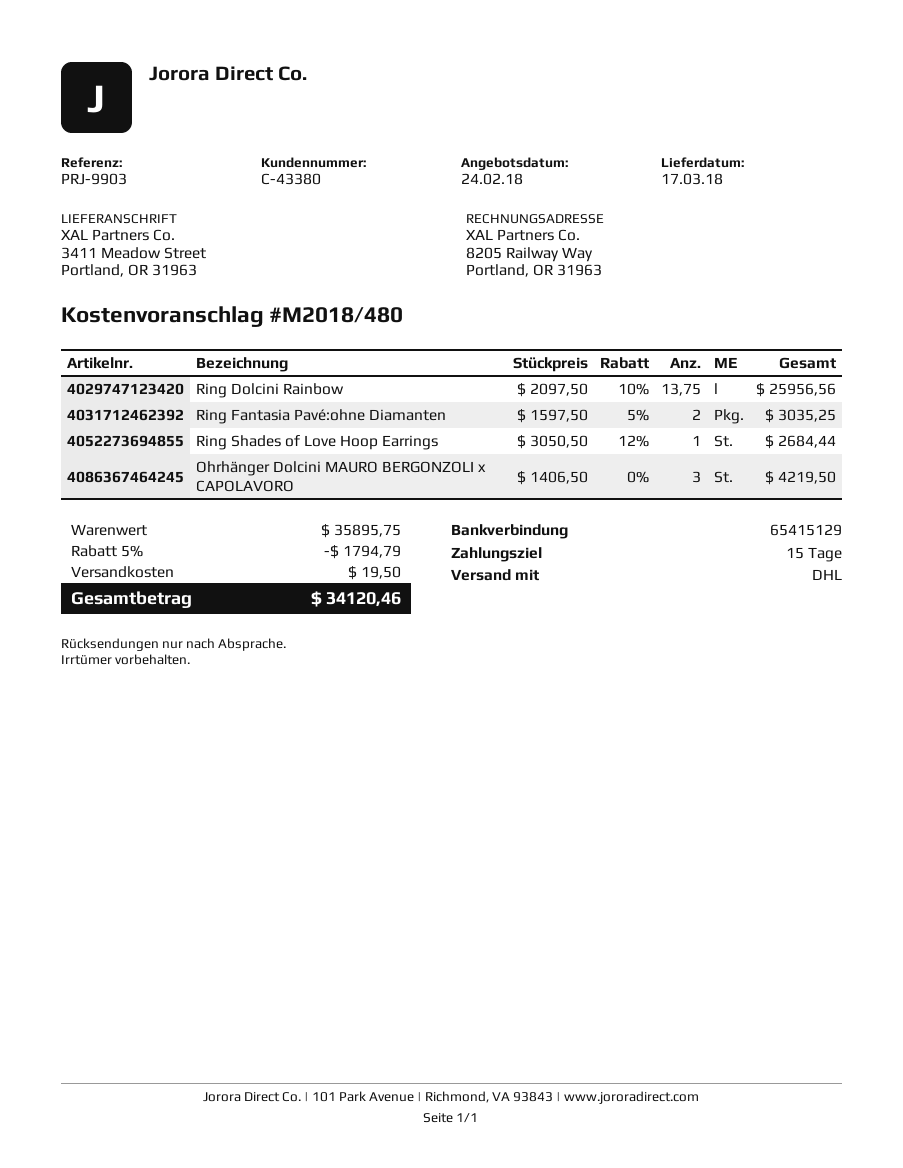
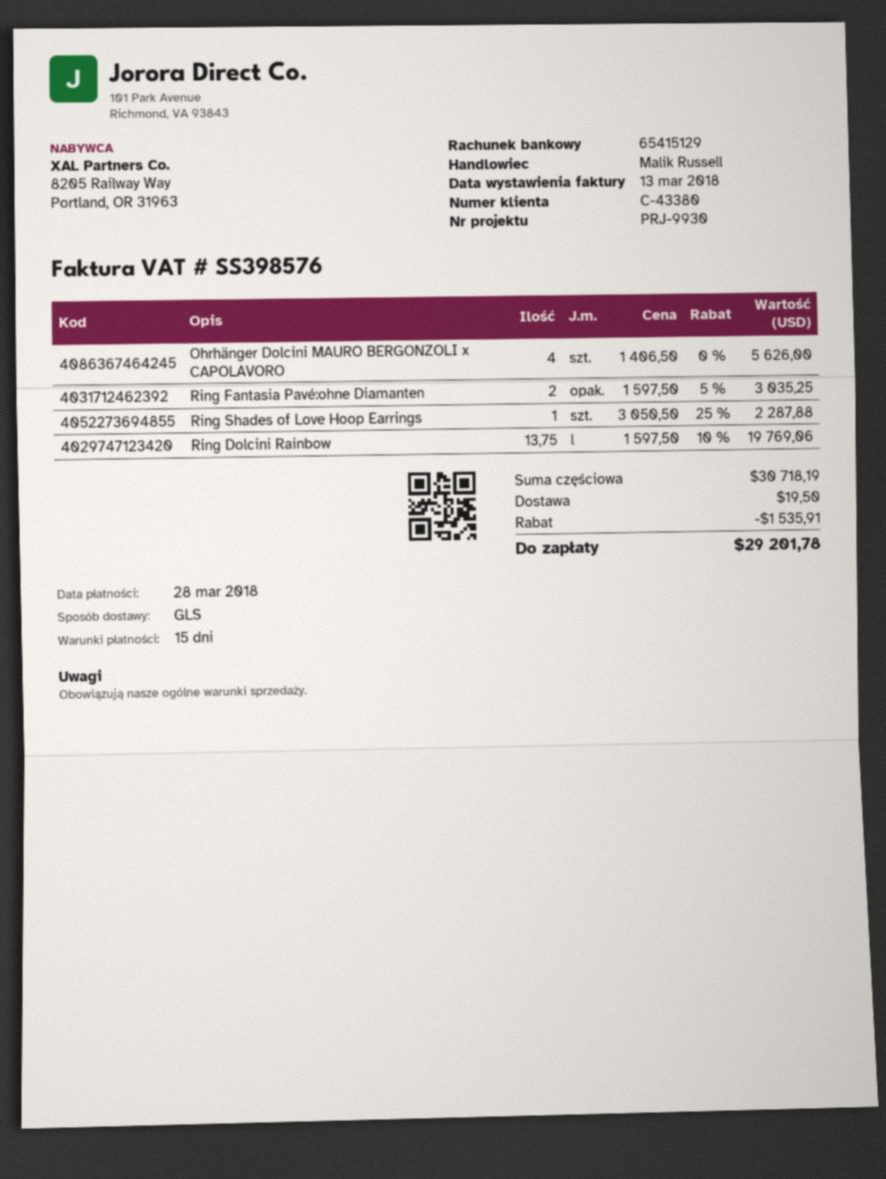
reference: PRJ-9903 -> PRJ-9930
shipping method: DHL -> GLS
Ring Dolcini Rainbow: 13.75 x 2097.50 - 10% = 25956.56 -> 13.75 x 1597.50 - 10% = 19769.06
Ring Shades of Love Hoop Earrings: 1 x 3050.50 - 12% = 2684.44 -> 1 x 3050.50 - 25% = 2287.88
Ohrhänger Dolcini MAURO BERGONZOLI x CAPOLAVORO: 3 x 1406.50 = 4219.50 -> 4 x 1406.50 = 5626.00
subtotal: 35895.75 -> 30718.19
discount: 1794.79 -> 1535.91
total: 34120.46 -> 29201.78

